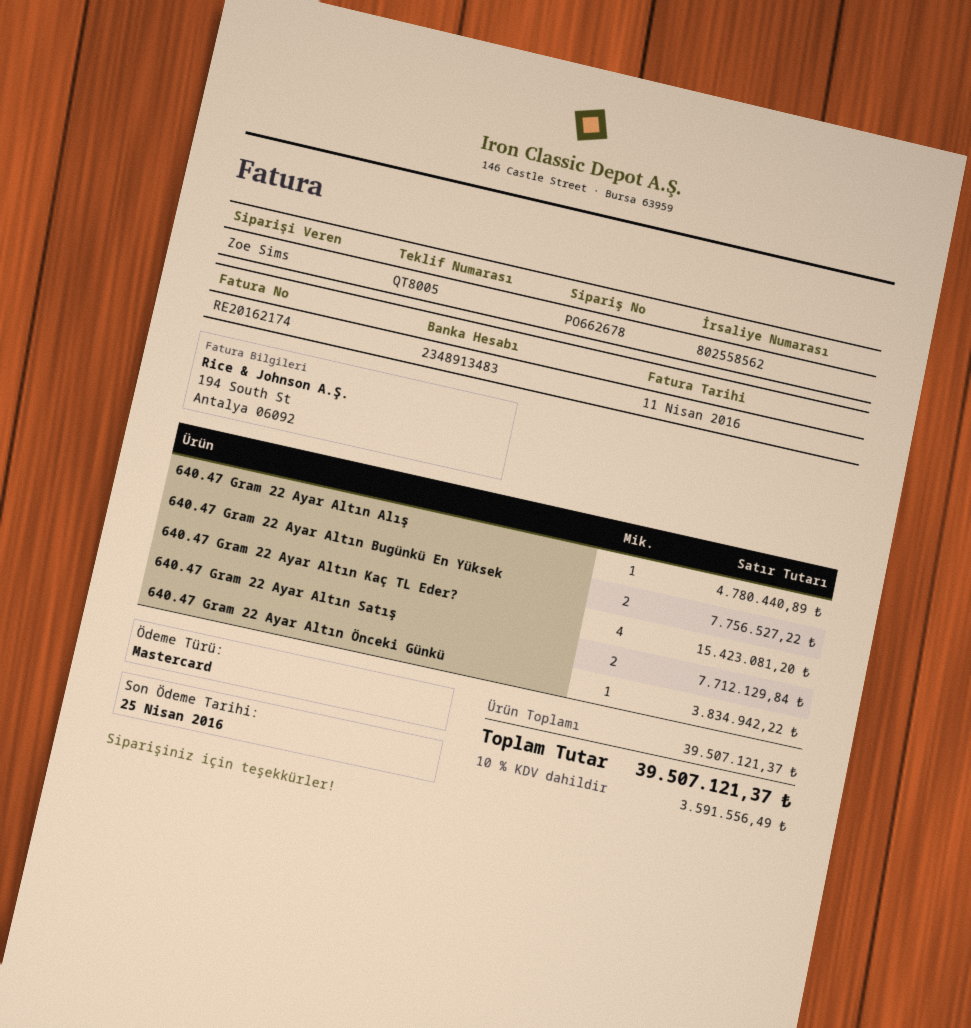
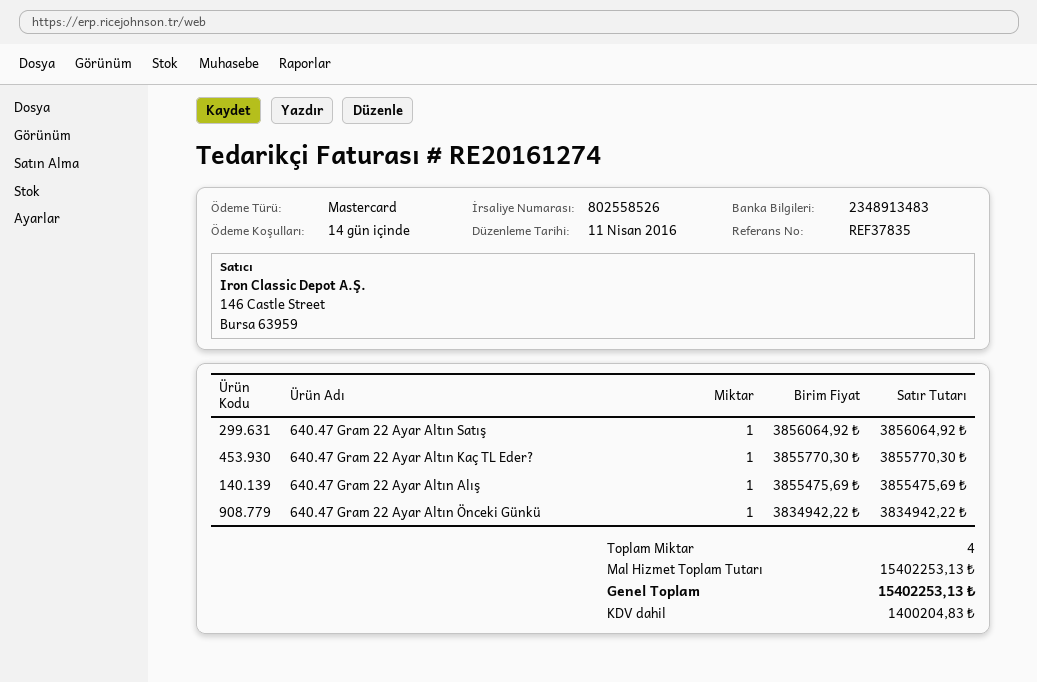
delivery note number: 802558562 -> 802558526
invoice number: RE20162174 -> RE20161274
640.47 Gram 22 Ayar Altın Alış: 1 for 4780440.89 -> 1 for 3855475.69
640.47 Gram 22 Ayar Altın Bugünkü En Yüksek: 2 for 7756527.22 -> none
640.47 Gram 22 Ayar Altın Kaç TL Eder?: 4 for 15423081.20 -> 1 for 3855770.30
640.47 Gram 22 Ayar Altın Satış: 2 for 7712129.84 -> 1 for 3856064.92
subtotal: 39507121.37 -> 15402253.13
tax: 3591556.49 -> 1400204.83
total: 39507121.37 -> 15402253.13

